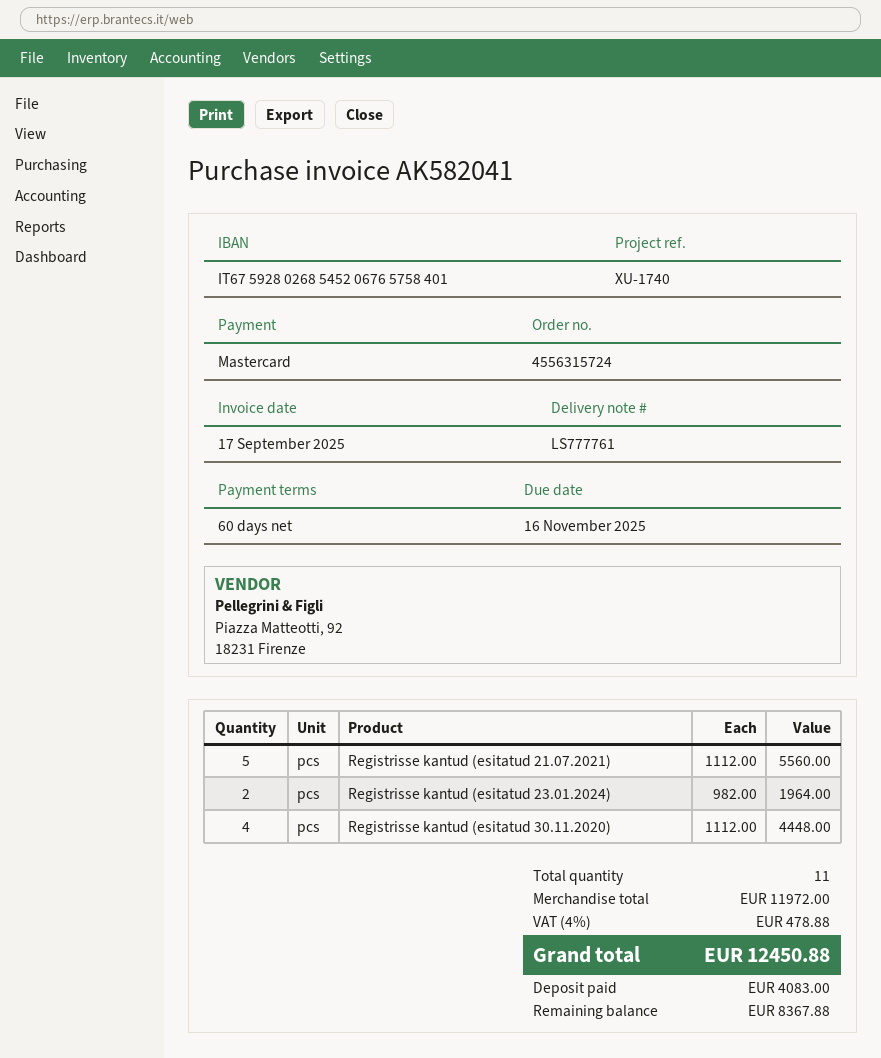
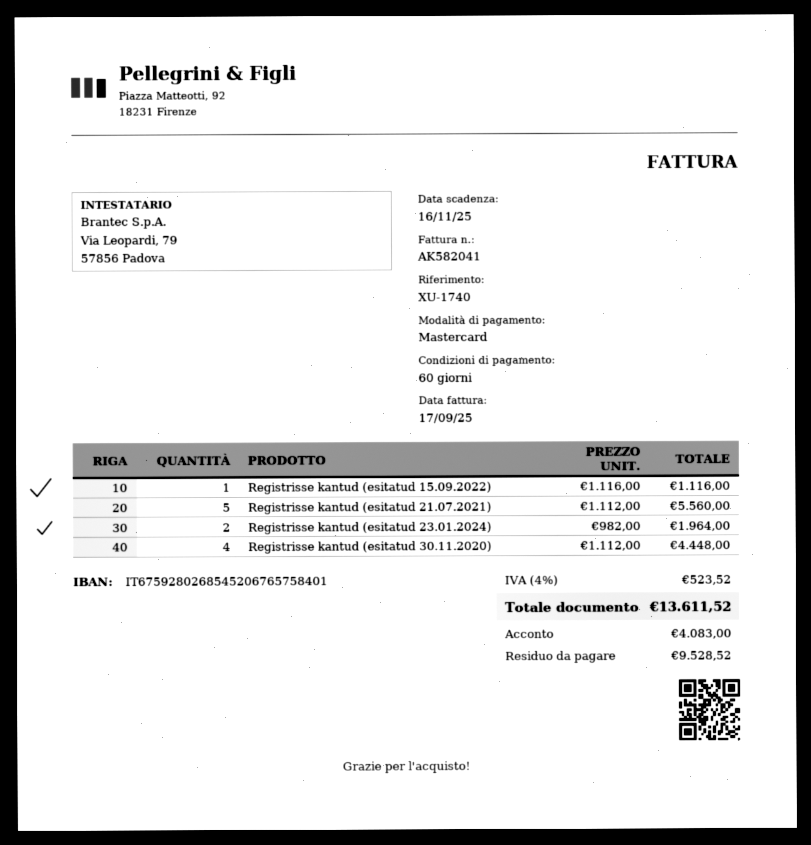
Registrisse kantud (esitatud 15.09.2022): none -> 1 x 1116.00 = 1116.00
tax: 4% = 478.88 -> 4% = 523.52
total: 12450.88 -> 13611.52
balance: 8367.88 -> 9528.52

